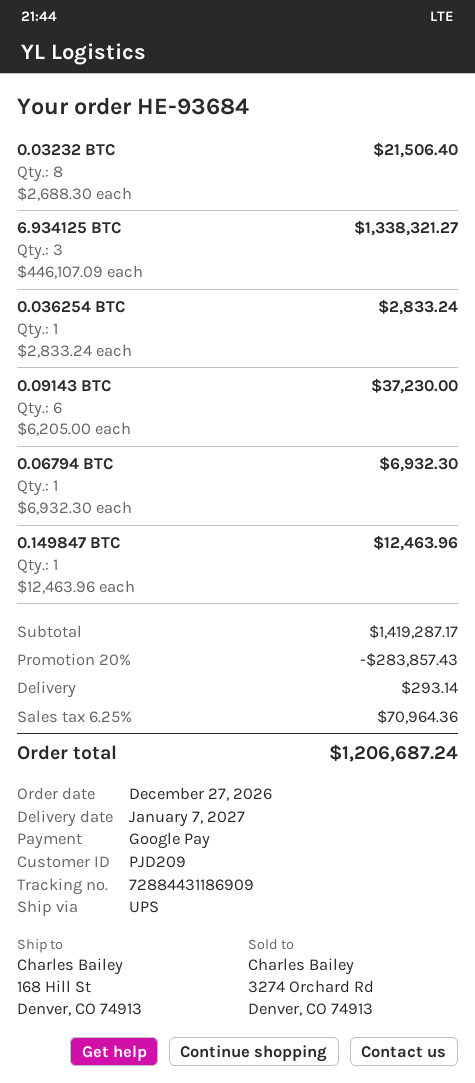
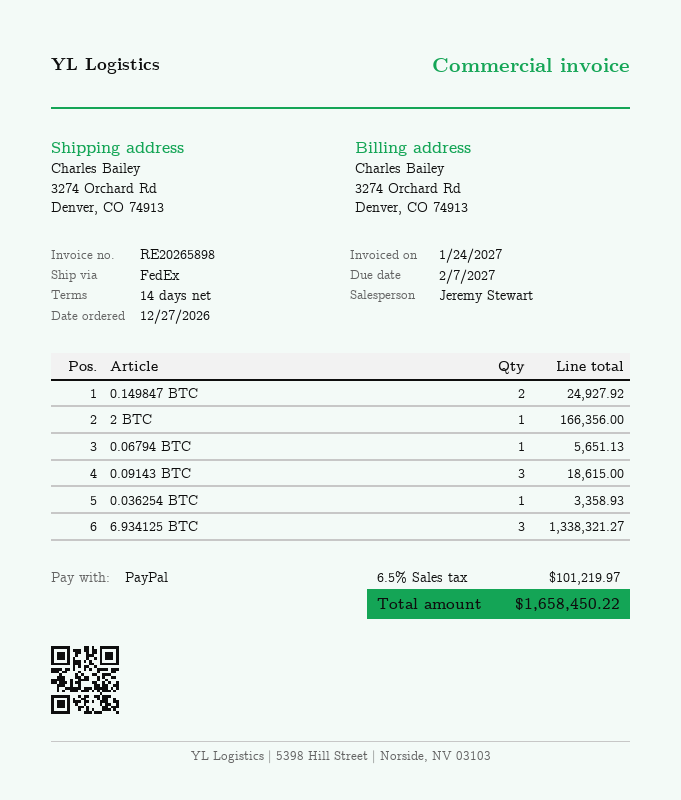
payment method: Google Pay -> PayPal
shipping method: UPS -> FedEx
ship to: 168 Hill St, Denver, CO 74913 -> 3274 Orchard Rd, Denver, CO 74913
0.03232 BTC: 8 for 21506.40 -> none
0.036254 BTC: 1 for 2833.24 -> 1 for 3358.93
0.09143 BTC: 6 for 37230.00 -> 3 for 18615.00
0.06794 BTC: 1 for 6932.30 -> 1 for 5651.13
0.149847 BTC: 1 for 12463.96 -> 2 for 24927.92
2 BTC: none -> 1 for 166356.00
discount: 20% = 283857.43 -> none
shipping: 293.14 -> none
tax: 6.25% = 70964.36 -> 6.5% = 101219.97
total: 1206687.24 -> 1658450.22

